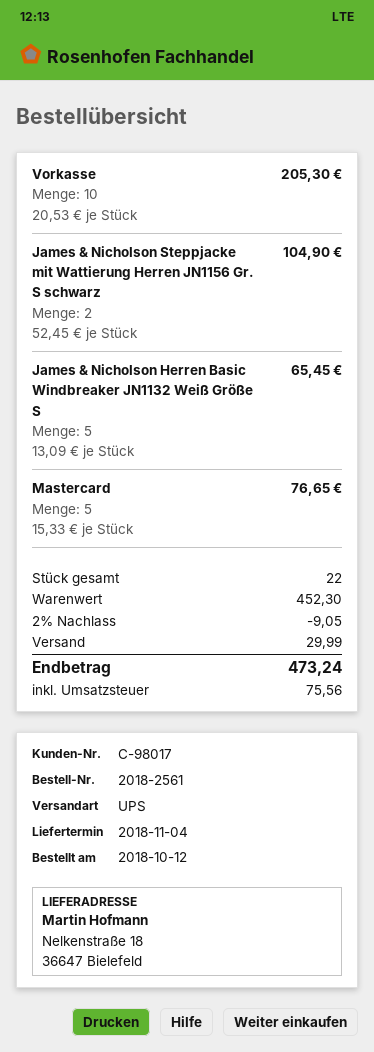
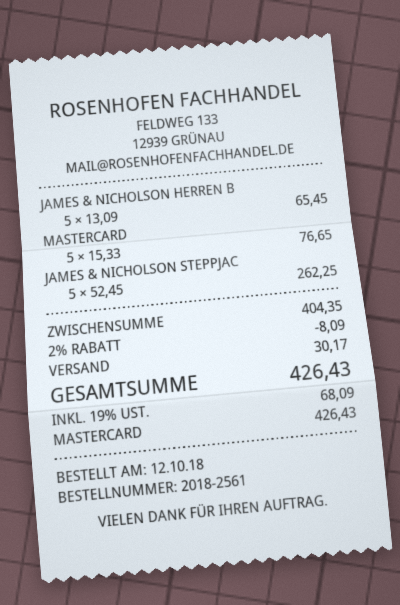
Vorkasse: 10 x 20.53 = 205.30 -> none
James & Nicholson Steppjacke mit Wattierung Herren JN1156 Gr. S schwarz: 2 x 52.45 = 104.90 -> 5 x 52.45 = 262.25
subtotal: 452.30 -> 404.35
discount: 2% = 9.05 -> 2% = 8.09
shipping: 29.99 -> 30.17
tax: 75.56 -> 68.09
total: 473.24 -> 426.43

